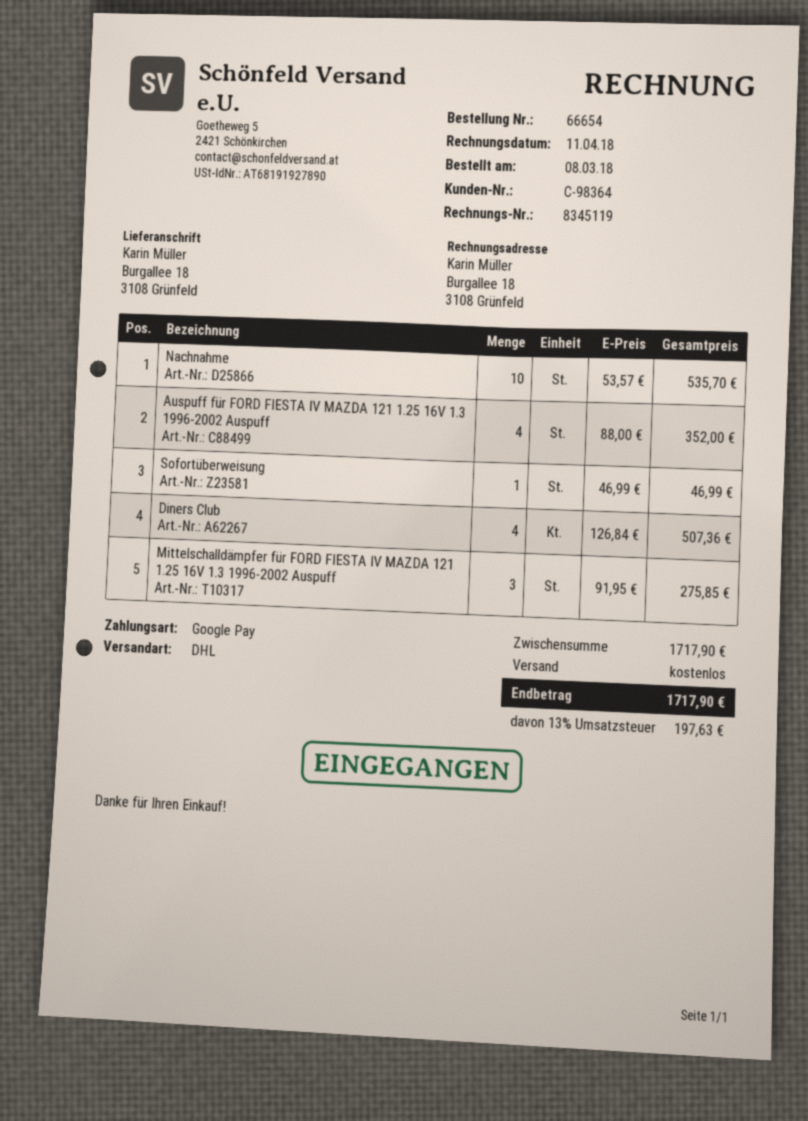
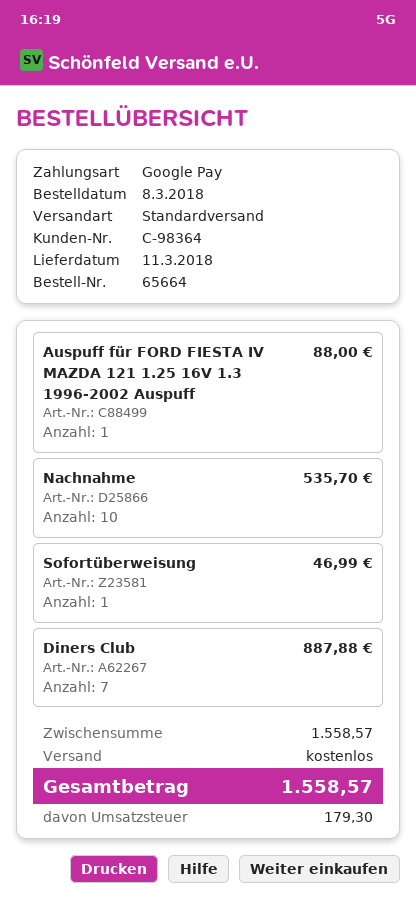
order number: 66654 -> 65664
shipping method: DHL -> standard
Auspuff für FORD FIESTA IV MAZDA 121 1.25 16V 1.3 1996-2002 Auspuff: 4 for 352.00 -> 1 for 88.00
Diners Club: 4 for 507.36 -> 7 for 887.88
Mittelschalldämpfer für FORD FIESTA IV MAZDA 121 1.25 16V 1.3 1996-2002 Auspuff: 3 for 275.85 -> none
subtotal: 1717.90 -> 1558.57
tax: 197.63 -> 179.30
total: 1717.90 -> 1558.57

